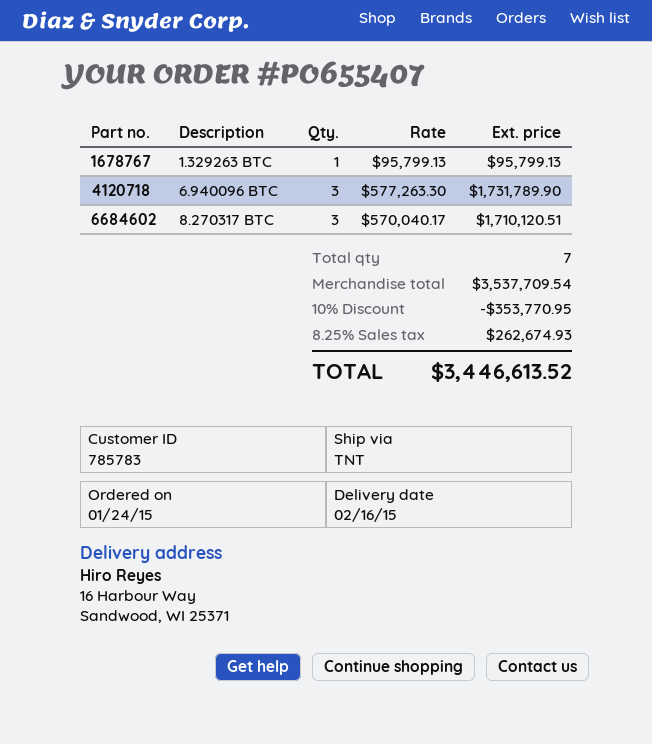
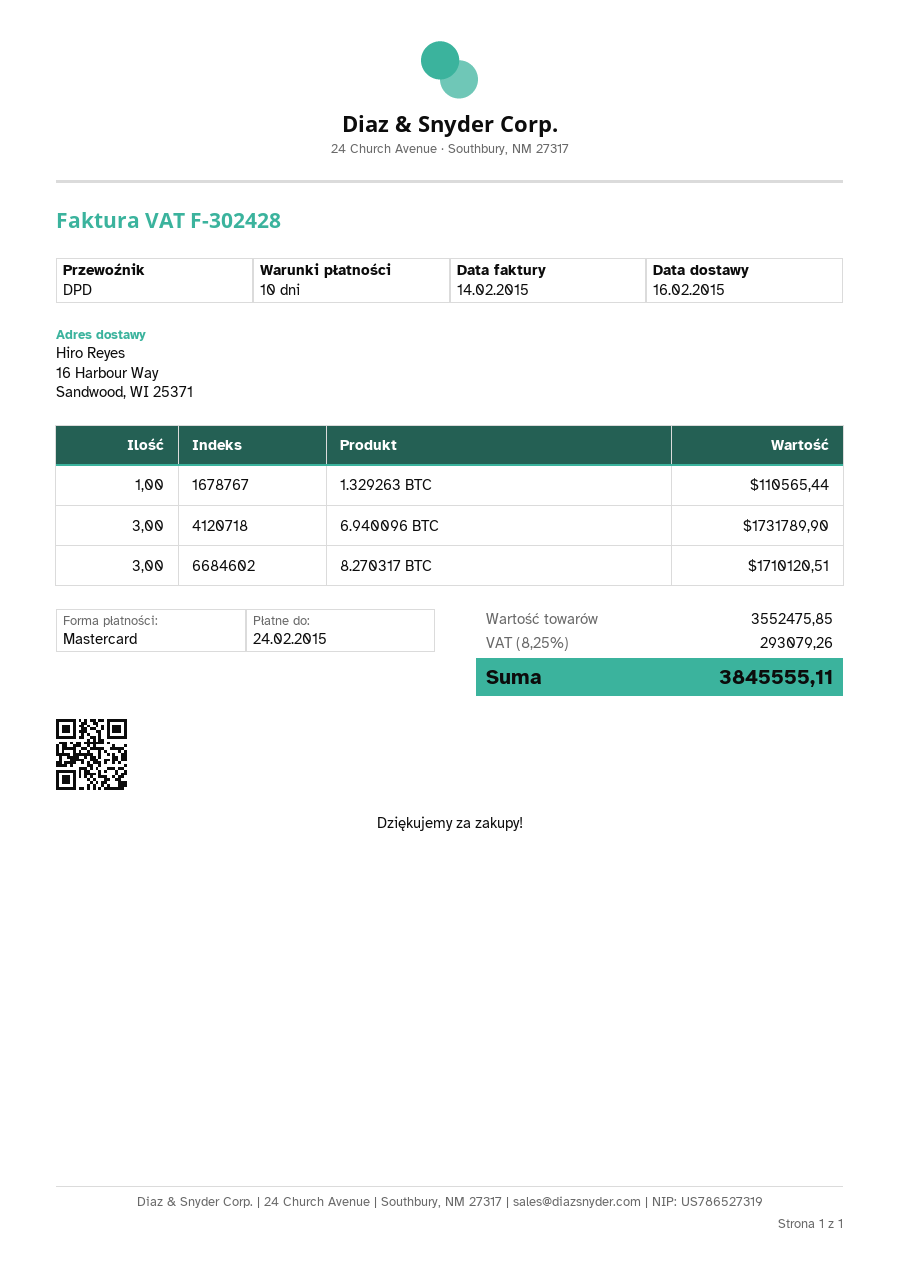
shipping method: TNT -> DPD
1.329263 BTC: 1 for 95799.13 -> 1 for 110565.44
subtotal: 3537709.54 -> 3552475.85
discount: 10% = 353770.95 -> none
tax: 8.25% = 262674.93 -> 8.25% = 293079.26
total: 3446613.52 -> 3845555.11

